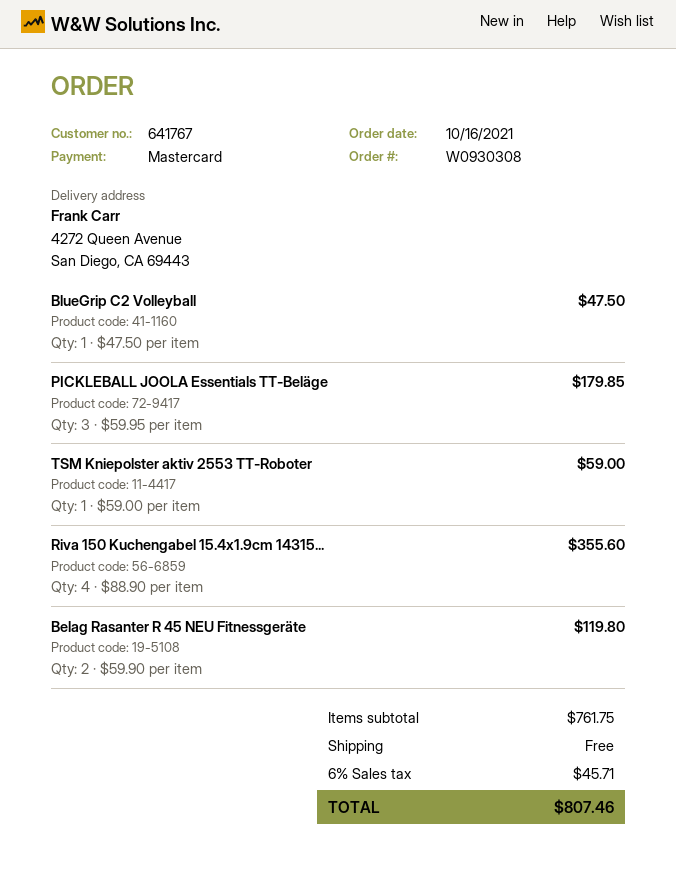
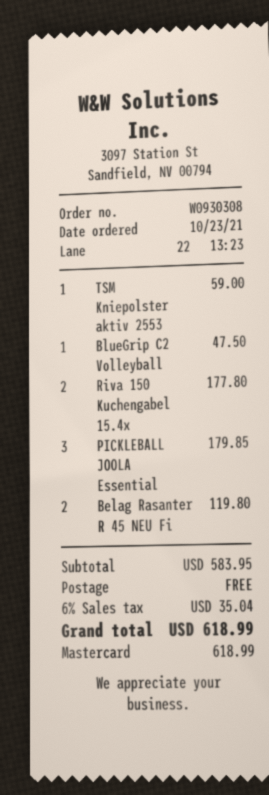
order date: 2021-10-16 -> 2021-10-23
Riva 150 Kuchengabel 15.4x1.9cm 14315...: 4 for 355.60 -> 2 for 177.80
subtotal: 761.75 -> 583.95
tax: 6% = 45.71 -> 6% = 35.04
total: 807.46 -> 618.99

